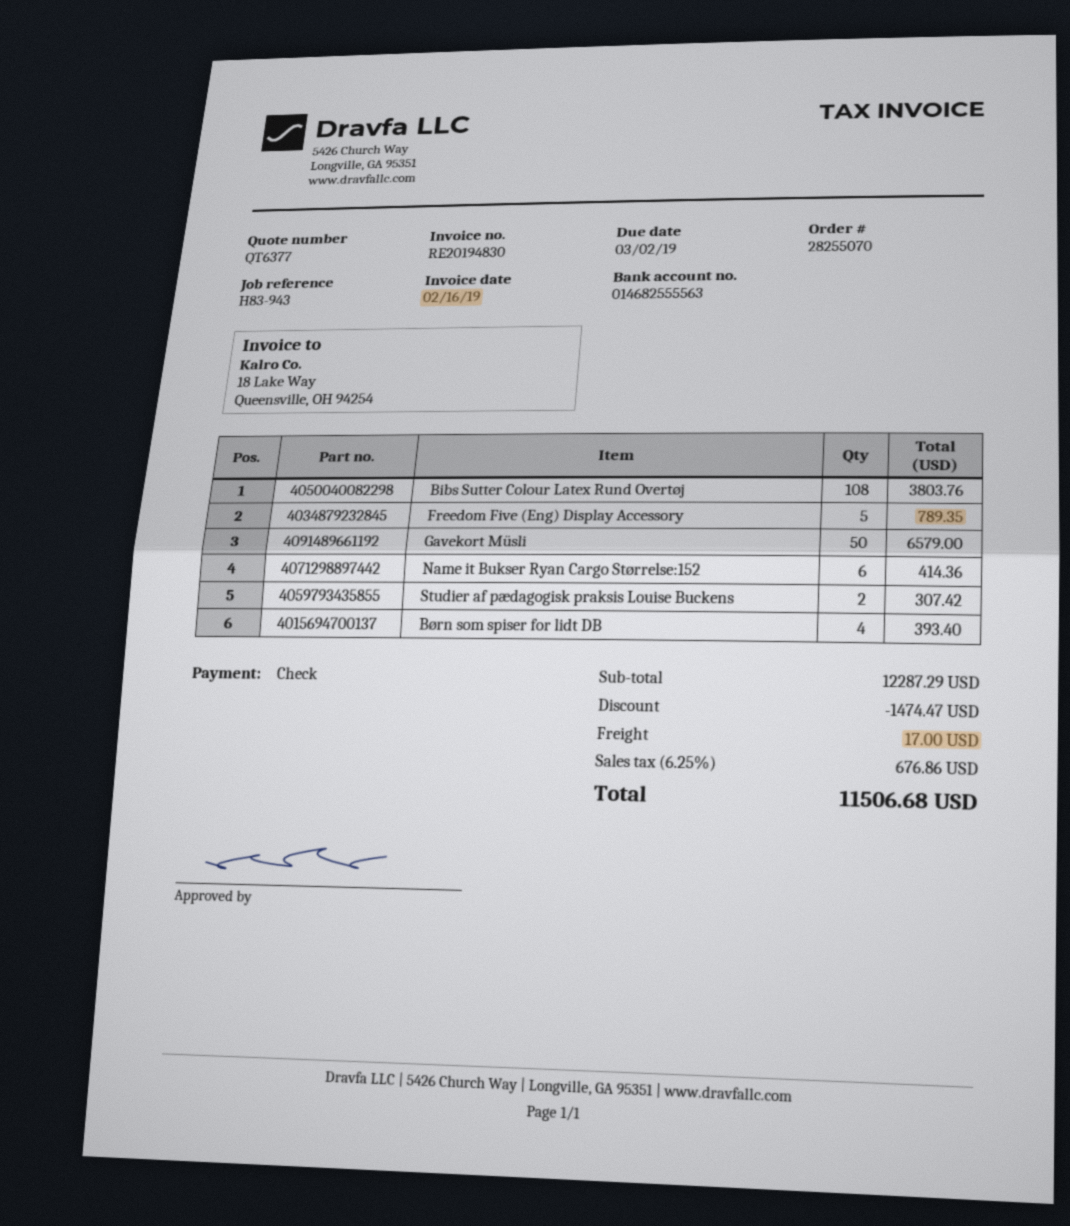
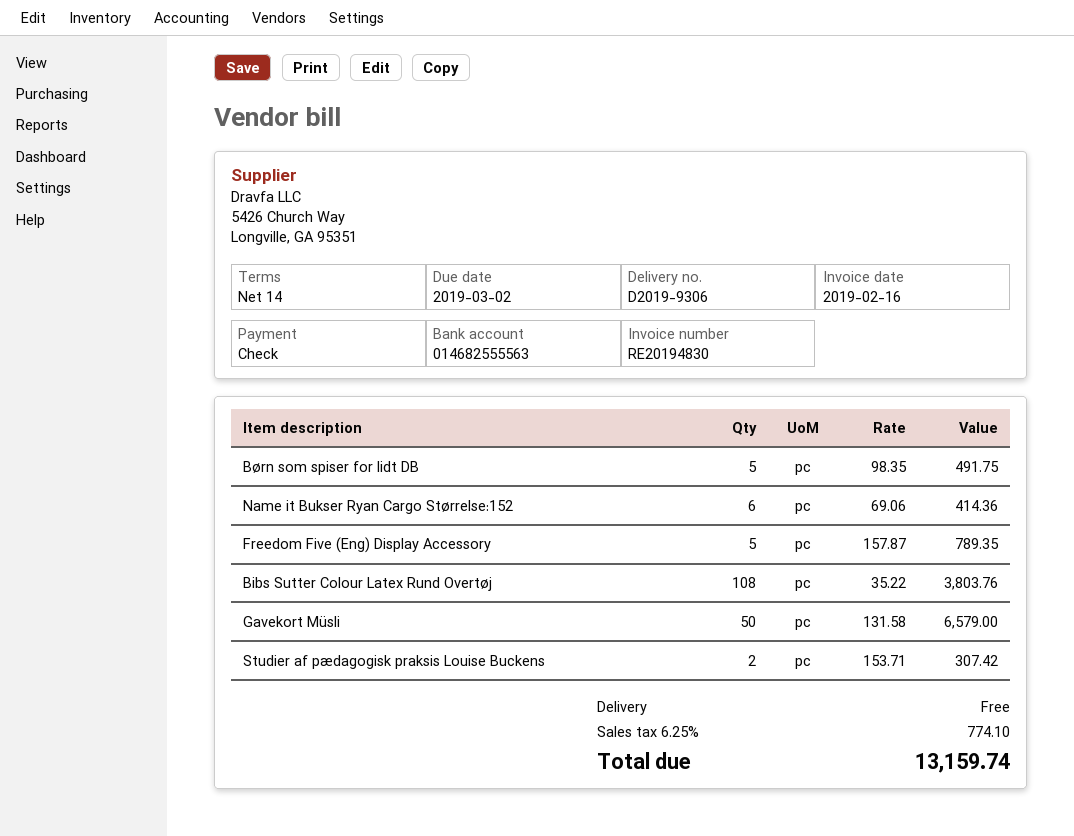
Børn som spiser for lidt DB: 4 for 393.40 -> 5 for 491.75
discount: 1474.47 -> none
shipping: 17.00 -> 0.00
tax: 6.25% = 676.86 -> 6.25% = 774.10
total: 11506.68 -> 13159.74

